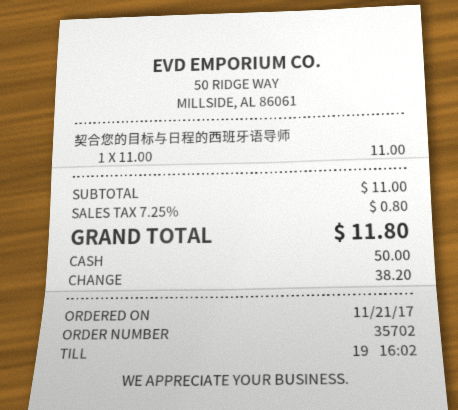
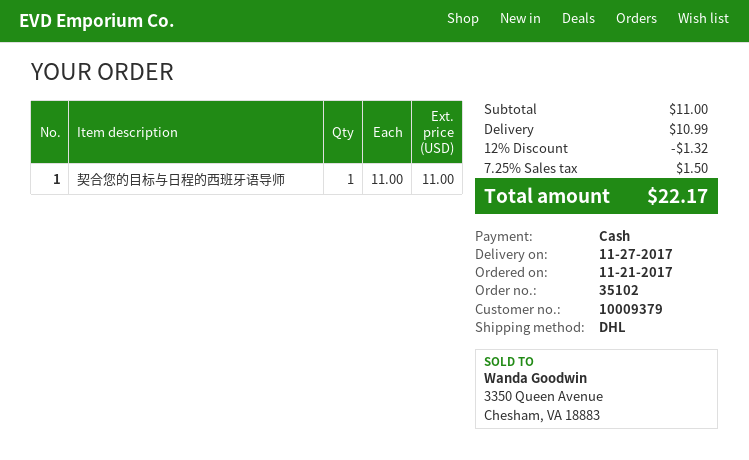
order number: 35702 -> 35102
discount: none -> 12% = 1.32
shipping: none -> 10.99
tax: 7.25% = 0.80 -> 7.25% = 1.50
total: 11.80 -> 22.17

